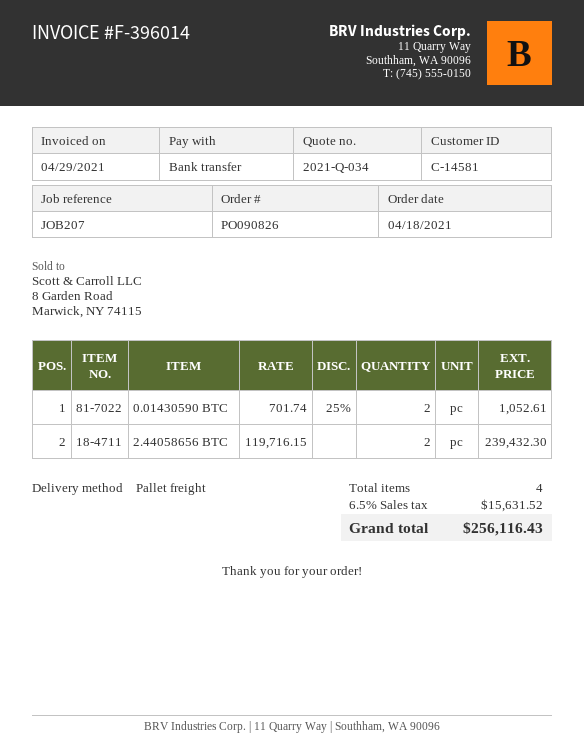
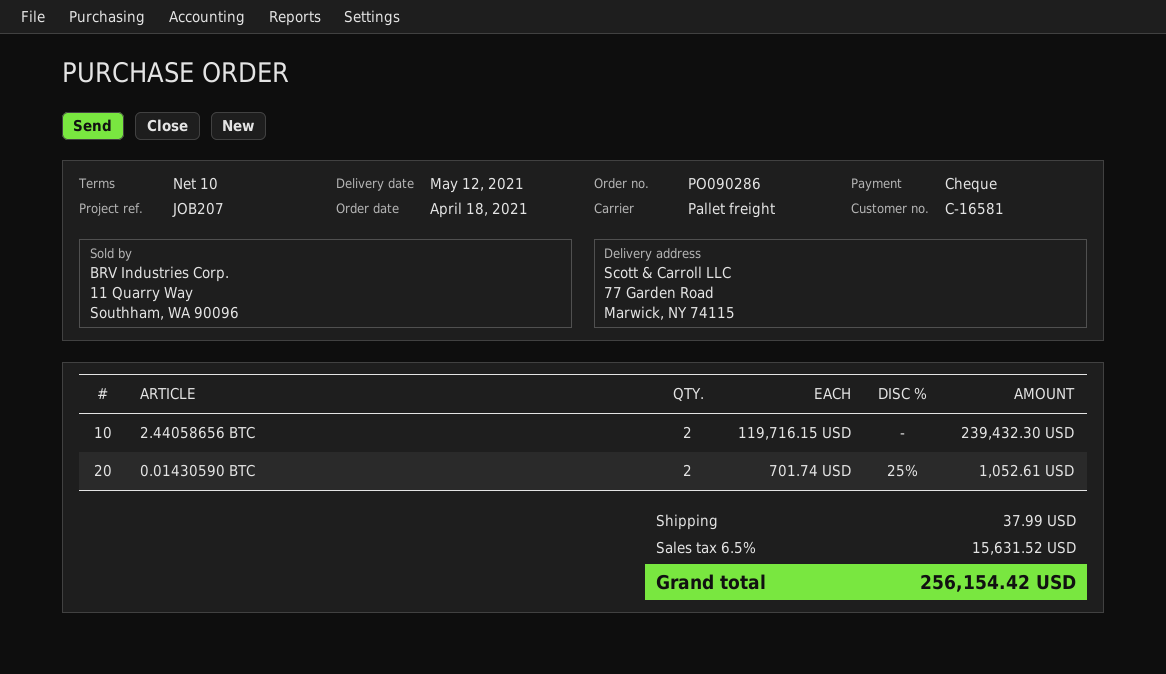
order number: PO090826 -> PO090286
customer number: C-14581 -> C-16581
payment method: bank transfer -> cheque
shipping: none -> 37.99
total: 256116.43 -> 256154.42

